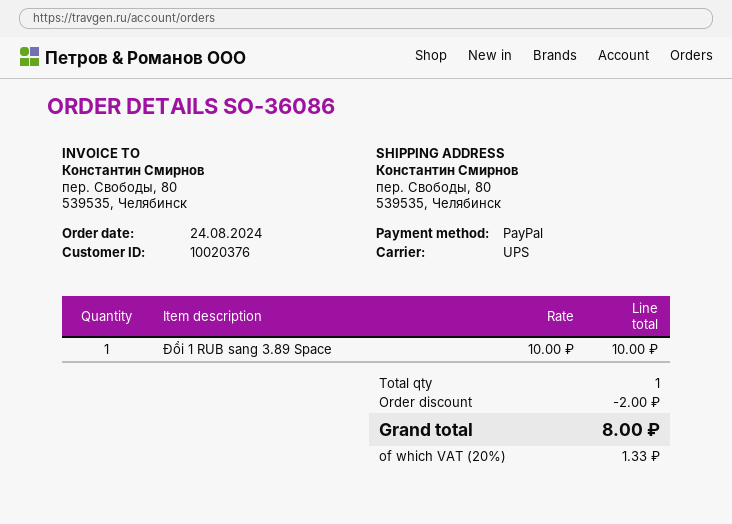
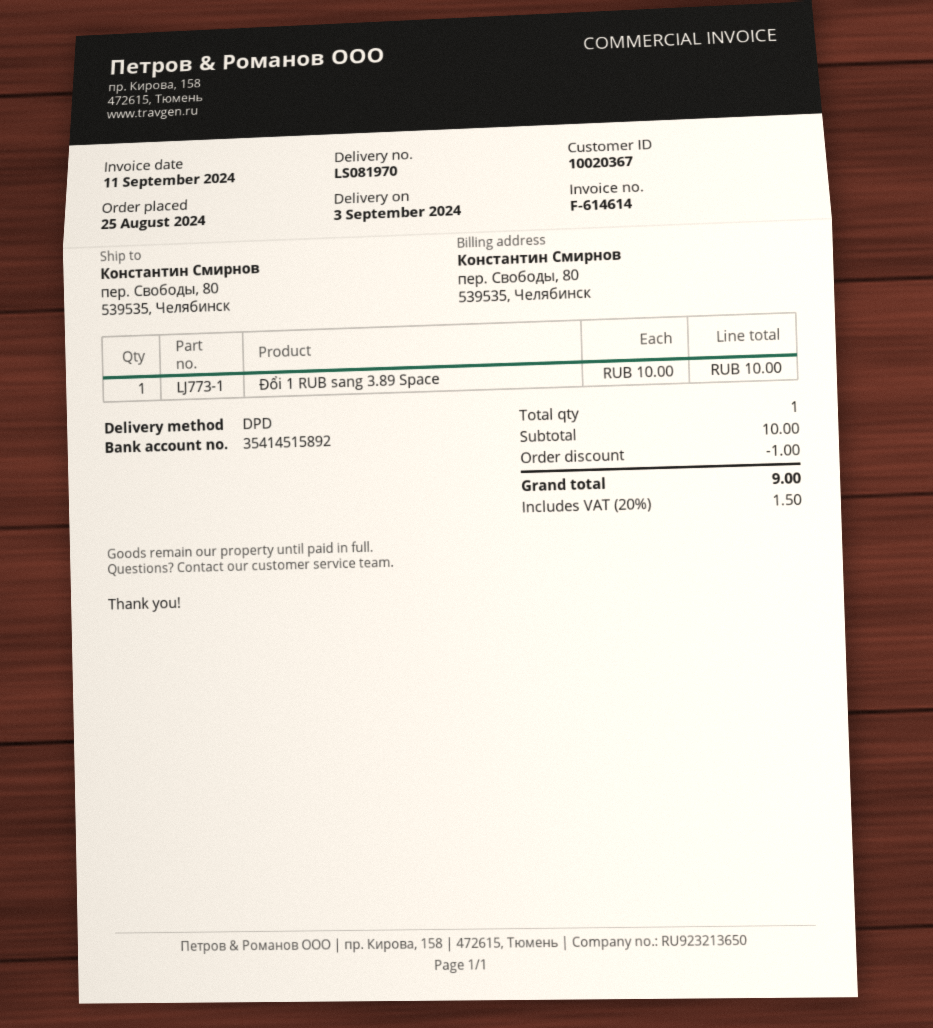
order date: 2024-08-24 -> 2024-08-25
customer number: 10020376 -> 10020367
shipping method: UPS -> DPD
discount: 2.00 -> 1.00
tax: 20% = 1.33 -> 20% = 1.50
total: 8.00 -> 9.00

